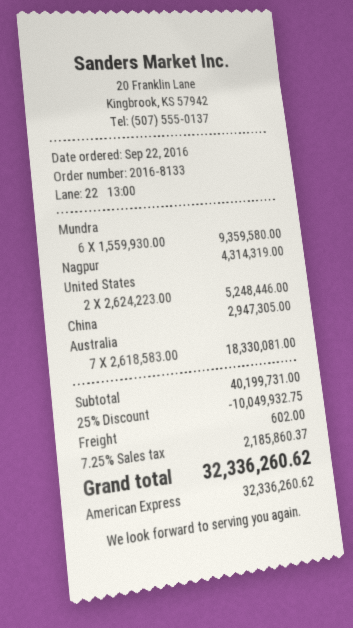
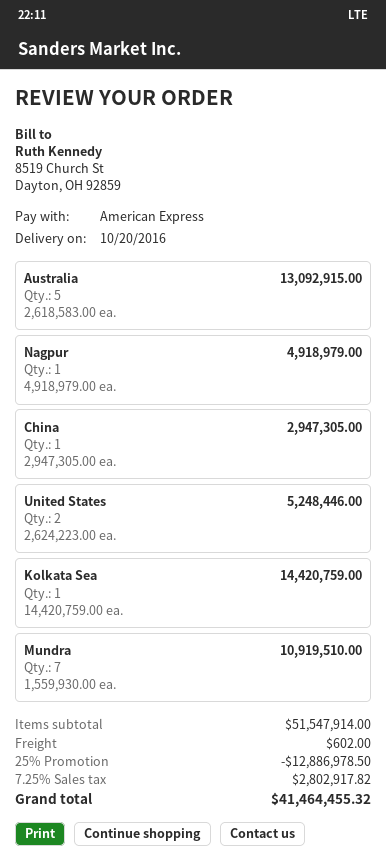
Mundra: 6 x 1559930.00 = 9359580.00 -> 7 x 1559930.00 = 10919510.00
Nagpur: 1 x 4314319.00 = 4314319.00 -> 1 x 4918979.00 = 4918979.00
Australia: 7 x 2618583.00 = 18330081.00 -> 5 x 2618583.00 = 13092915.00
Kolkata Sea: none -> 1 x 14420759.00 = 14420759.00
subtotal: 40199731.00 -> 51547914.00
discount: 25% = 10049932.75 -> 25% = 12886978.50
tax: 7.25% = 2185860.37 -> 7.25% = 2802917.82
total: 32336260.62 -> 41464455.32

